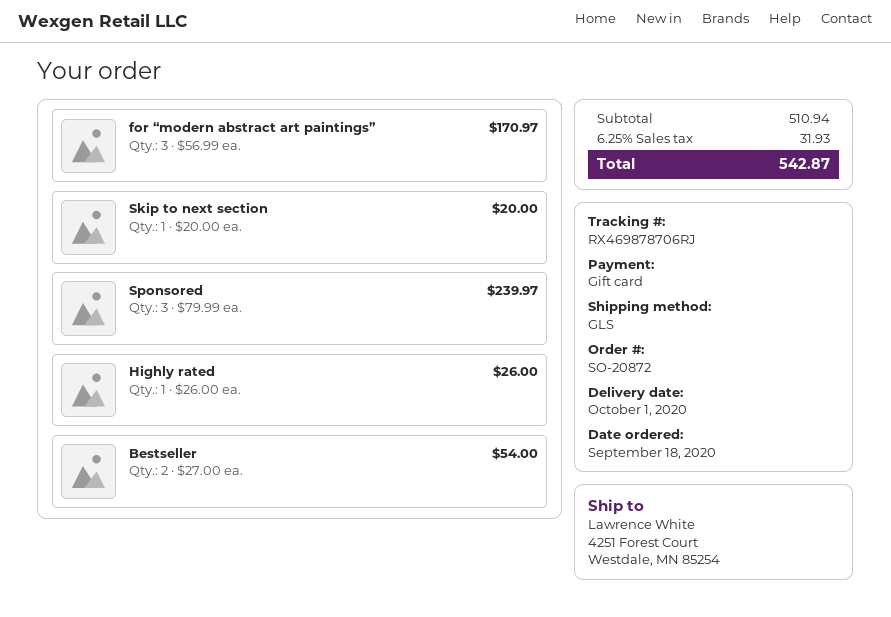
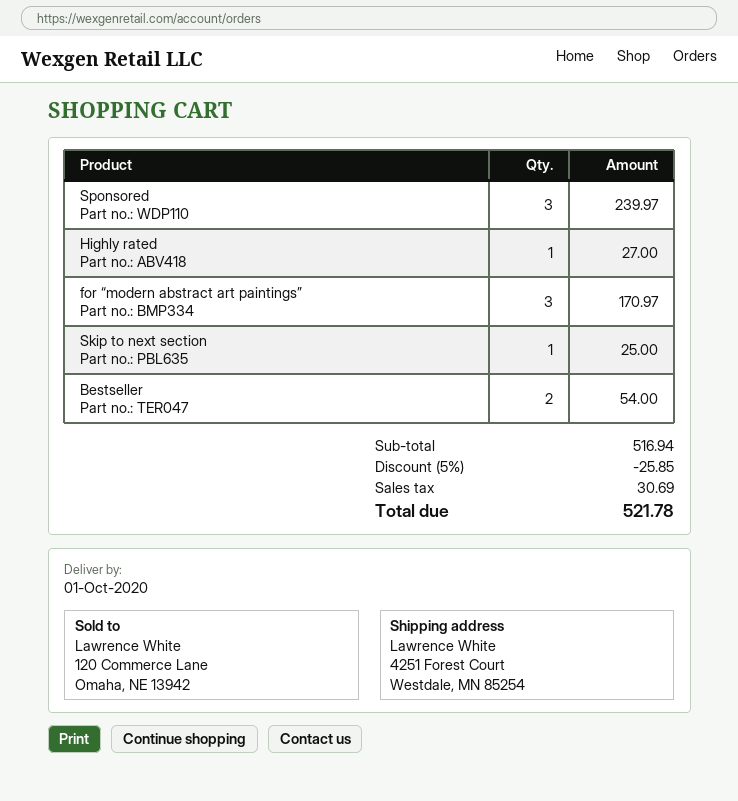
Skip to next section: 1 for 20.00 -> 1 for 25.00
Highly rated: 1 for 26.00 -> 1 for 27.00
subtotal: 510.94 -> 516.94
discount: none -> 5% = 25.85
tax: 31.93 -> 30.69
total: 542.87 -> 521.78

